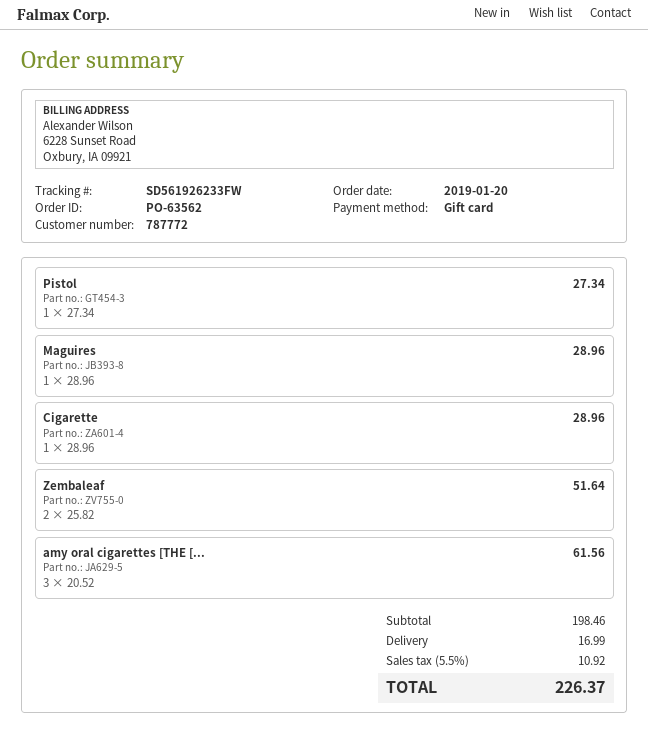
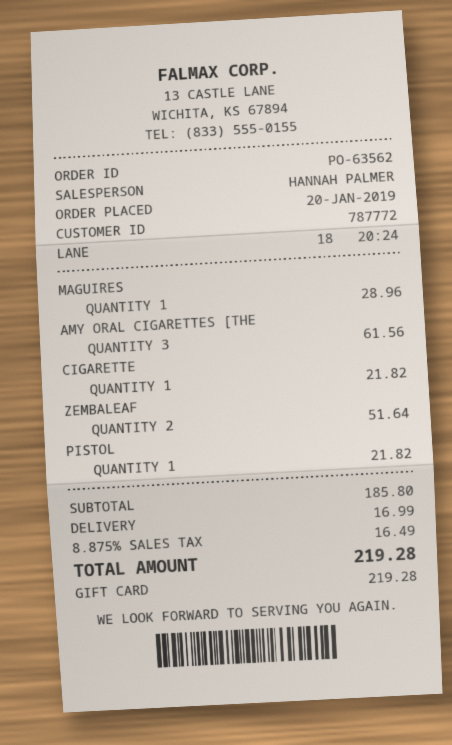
Pistol: 1 for 27.34 -> 1 for 21.82
Cigarette: 1 for 28.96 -> 1 for 21.82
subtotal: 198.46 -> 185.80
tax: 5.5% = 10.92 -> 8.875% = 16.49
total: 226.37 -> 219.28

